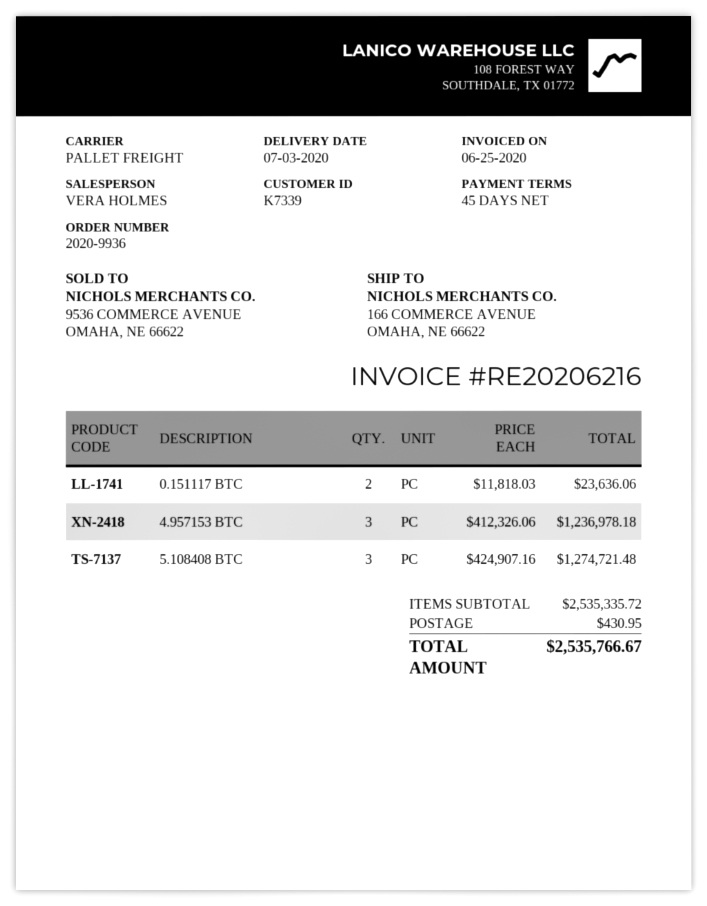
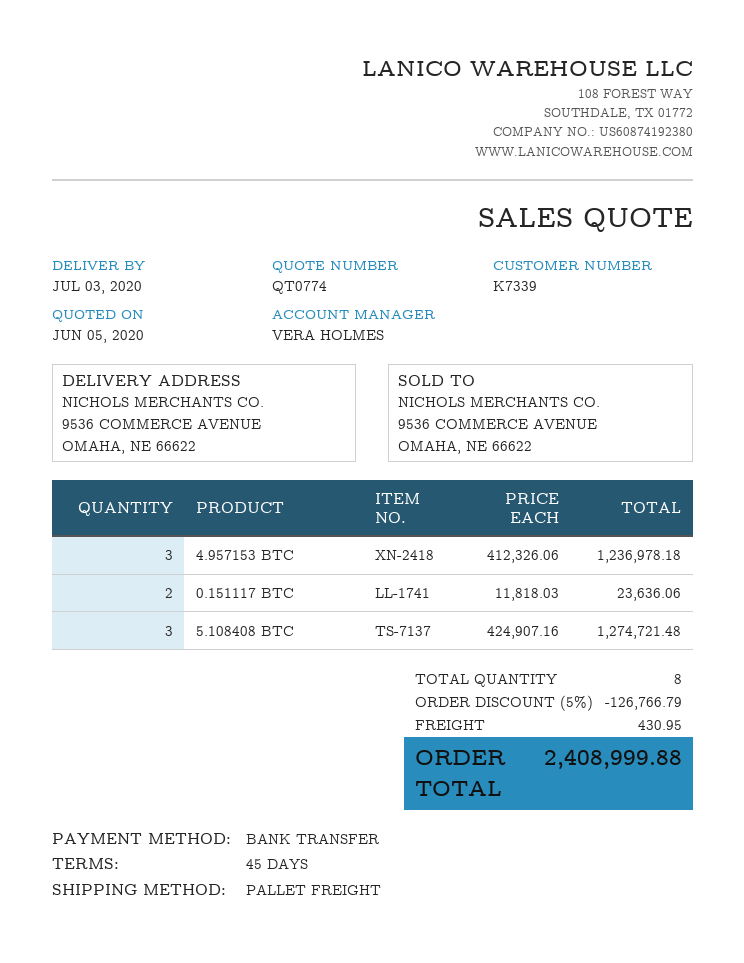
ship to: 166 COMMERCE AVENUE, OMAHA, NE 66622 -> 9536 COMMERCE AVENUE, OMAHA, NE 66622
discount: none -> 5% = 126766.79
total: 2535766.67 -> 2408999.88

